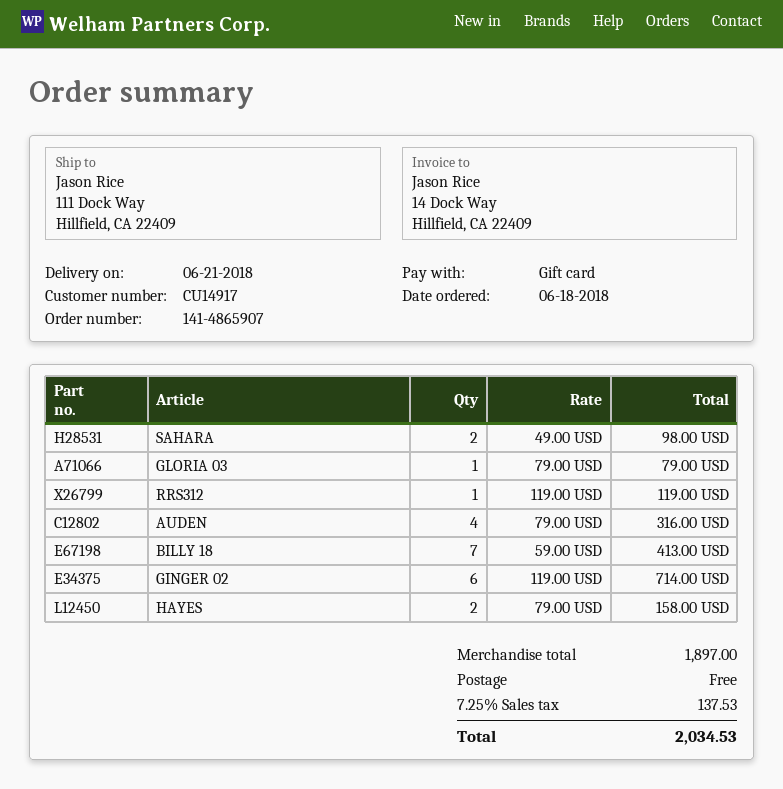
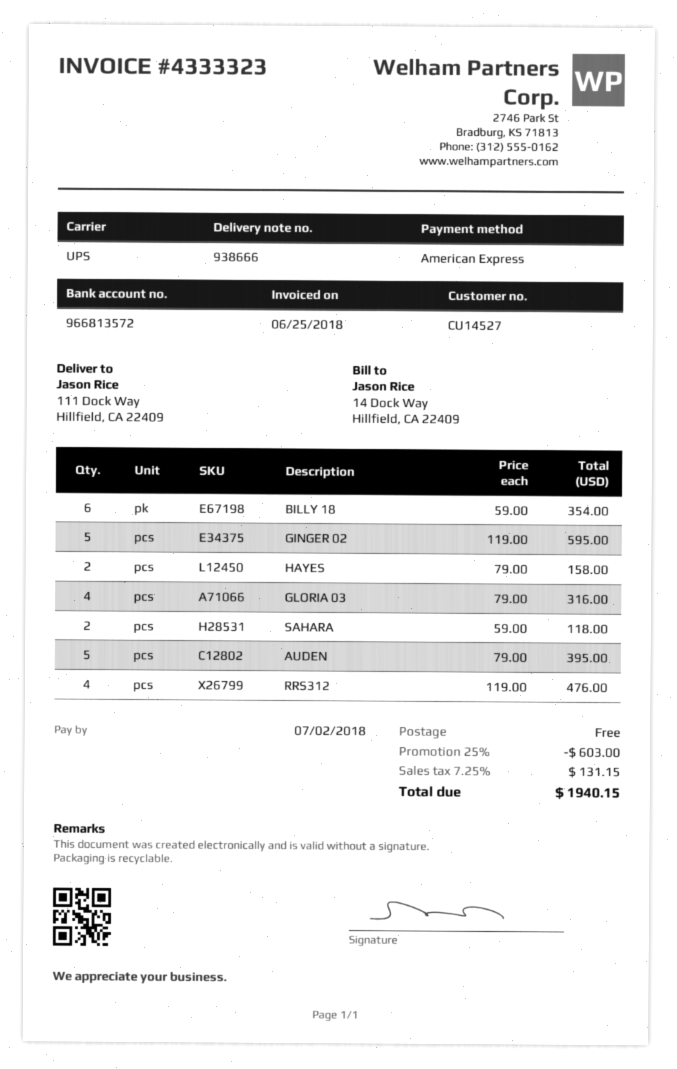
customer number: CU14917 -> CU14527
payment method: gift card -> American Express
SAHARA: 2 x 49.00 = 98.00 -> 2 x 59.00 = 118.00
GLORIA 03: 1 x 79.00 = 79.00 -> 4 x 79.00 = 316.00
RRS312: 1 x 119.00 = 119.00 -> 4 x 119.00 = 476.00
AUDEN: 4 x 79.00 = 316.00 -> 5 x 79.00 = 395.00
BILLY 18: 7 x 59.00 = 413.00 -> 6 x 59.00 = 354.00
GINGER 02: 6 x 119.00 = 714.00 -> 5 x 119.00 = 595.00
discount: none -> 25% = 603.00
tax: 7.25% = 137.53 -> 7.25% = 131.15
total: 2034.53 -> 1940.15

